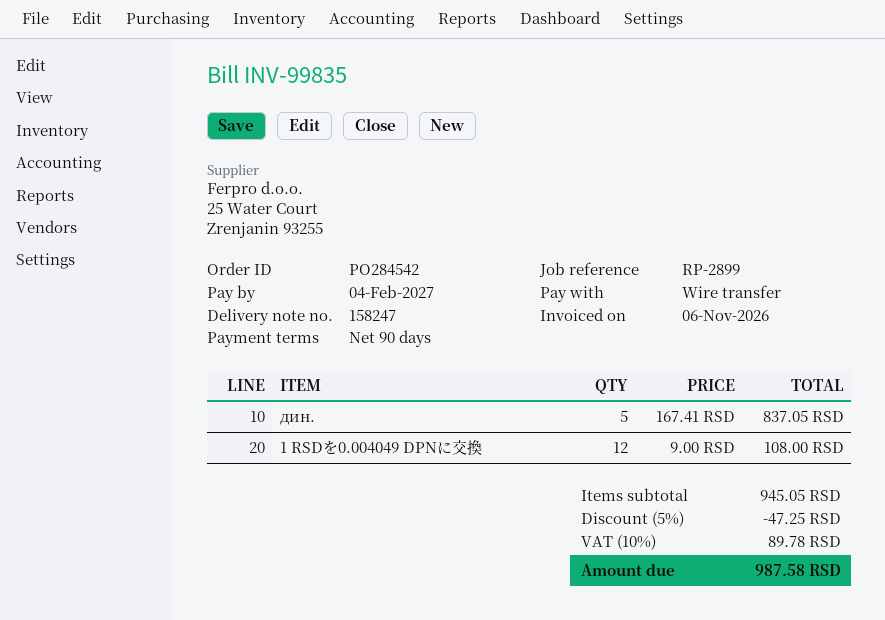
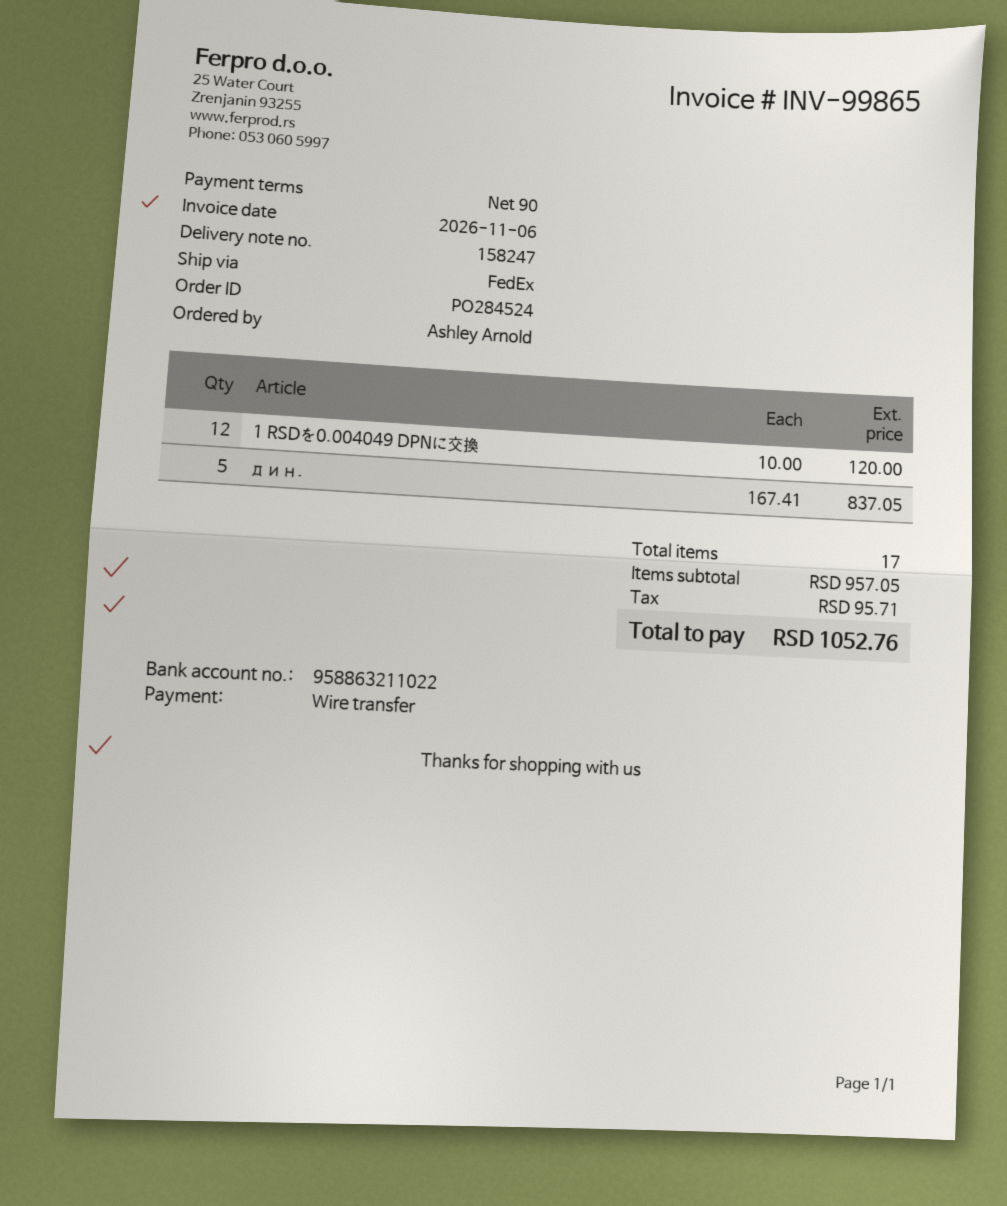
order number: PO284542 -> PO284524
invoice number: INV-99835 -> INV-99865
1 RSDを0.004049 DPNに交換: 12 x 9.00 = 108.00 -> 12 x 10.00 = 120.00
subtotal: 945.05 -> 957.05
discount: 5% = 47.25 -> none
tax: 89.78 -> 95.71
total: 987.58 -> 1052.76

